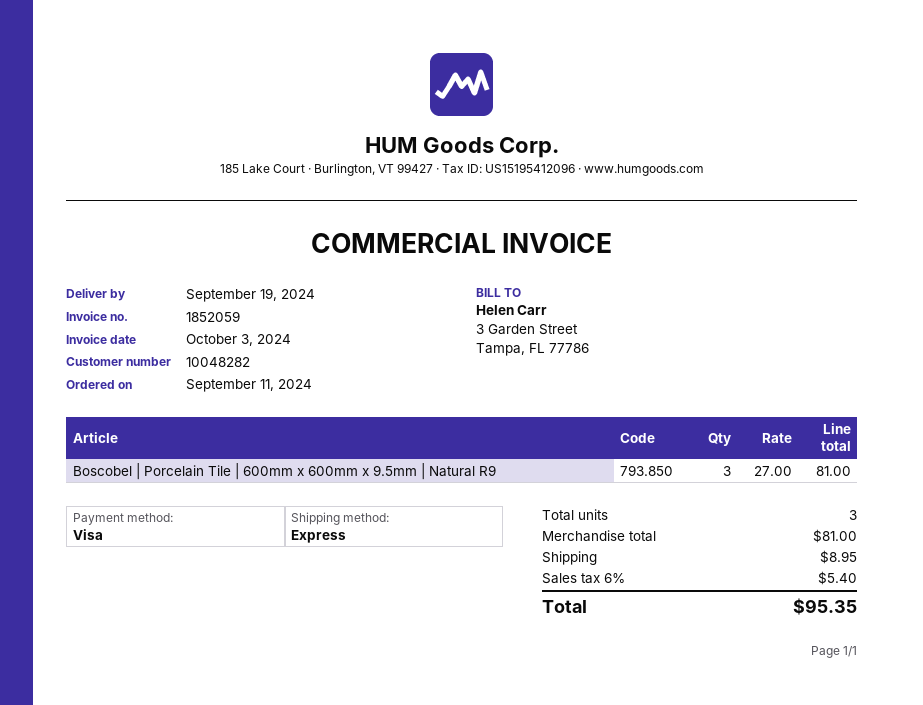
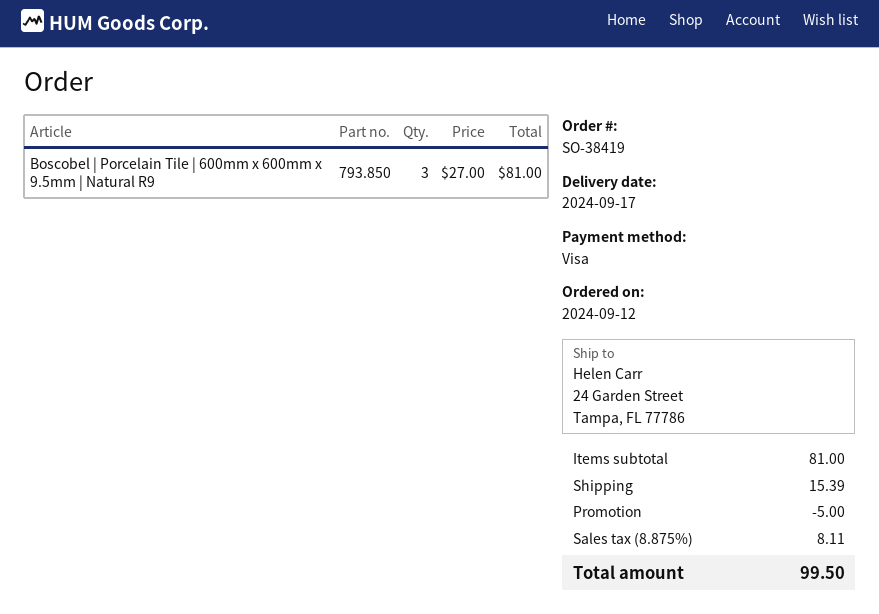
order date: 2024-09-11 -> 2024-09-12
delivery date: 2024-09-19 -> 2024-09-17
discount: none -> 5.00
shipping: 8.95 -> 15.39
tax: 6% = 5.40 -> 8.875% = 8.11
total: 95.35 -> 99.50

